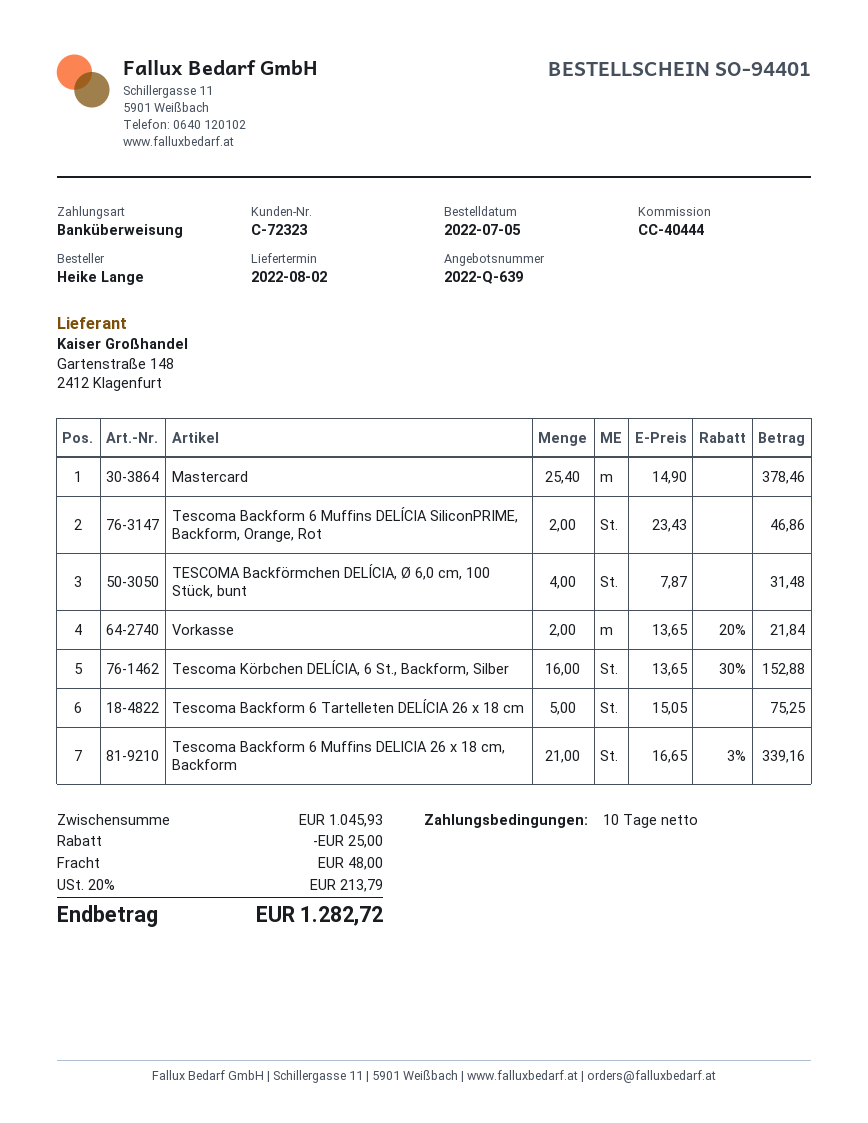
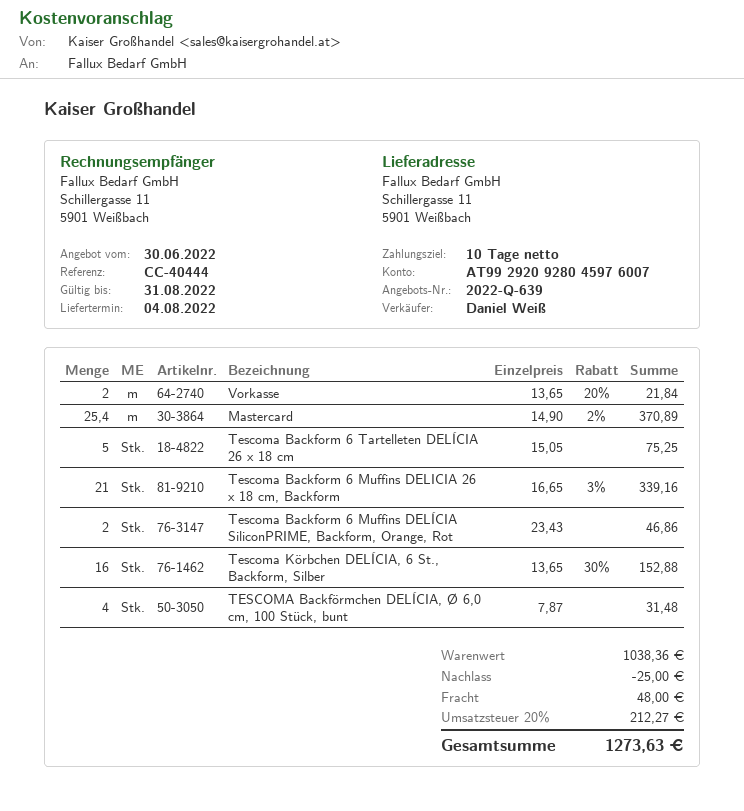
delivery date: 2022-08-02 -> 2022-08-04
Mastercard: 25.4 x 14.90 = 378.46 -> 25.4 x 14.90 - 2% = 370.89
subtotal: 1045.93 -> 1038.36
tax: 20% = 213.79 -> 20% = 212.27
total: 1282.72 -> 1273.63

